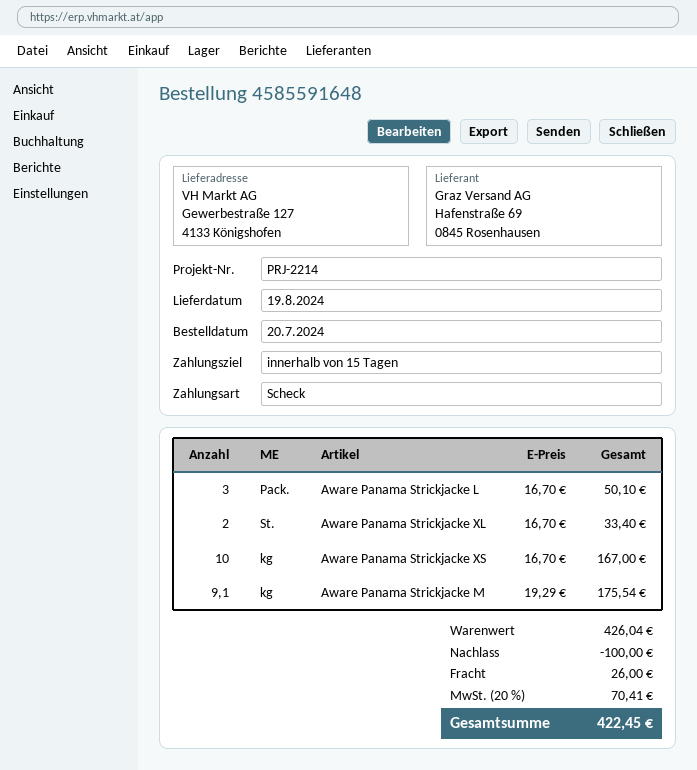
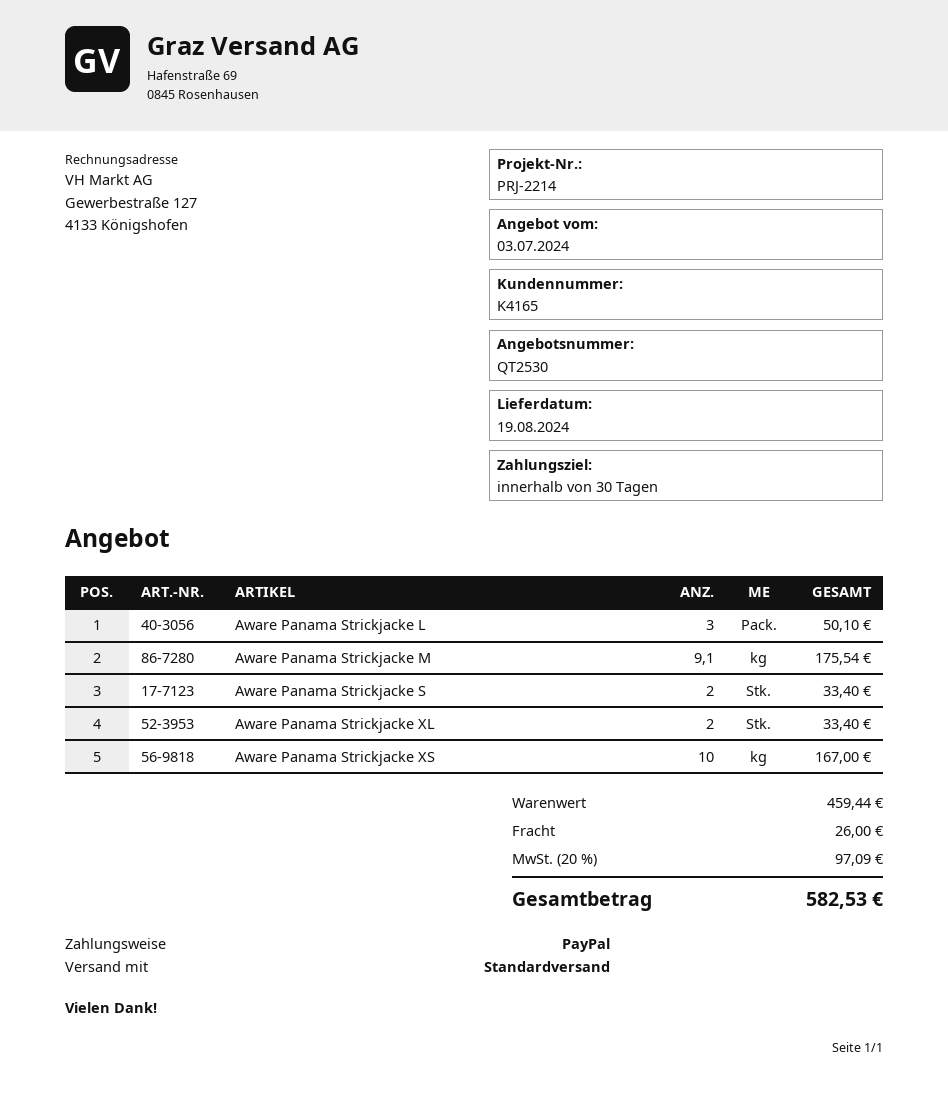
payment terms: 15 days -> 30 days
payment method: cheque -> PayPal
Aware Panama Strickjacke S: none -> 2 for 33.40
subtotal: 426.04 -> 459.44
discount: 100.00 -> none
tax: 20% = 70.41 -> 20% = 97.09
total: 422.45 -> 582.53

